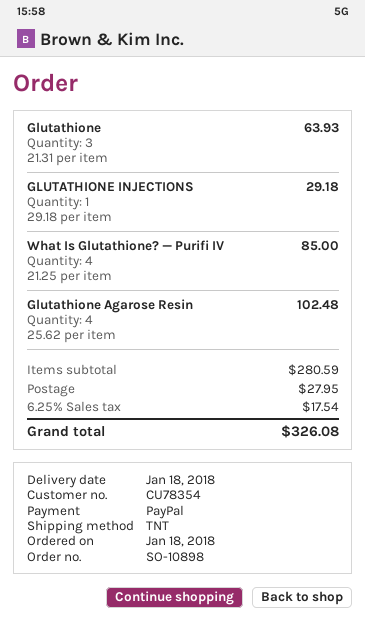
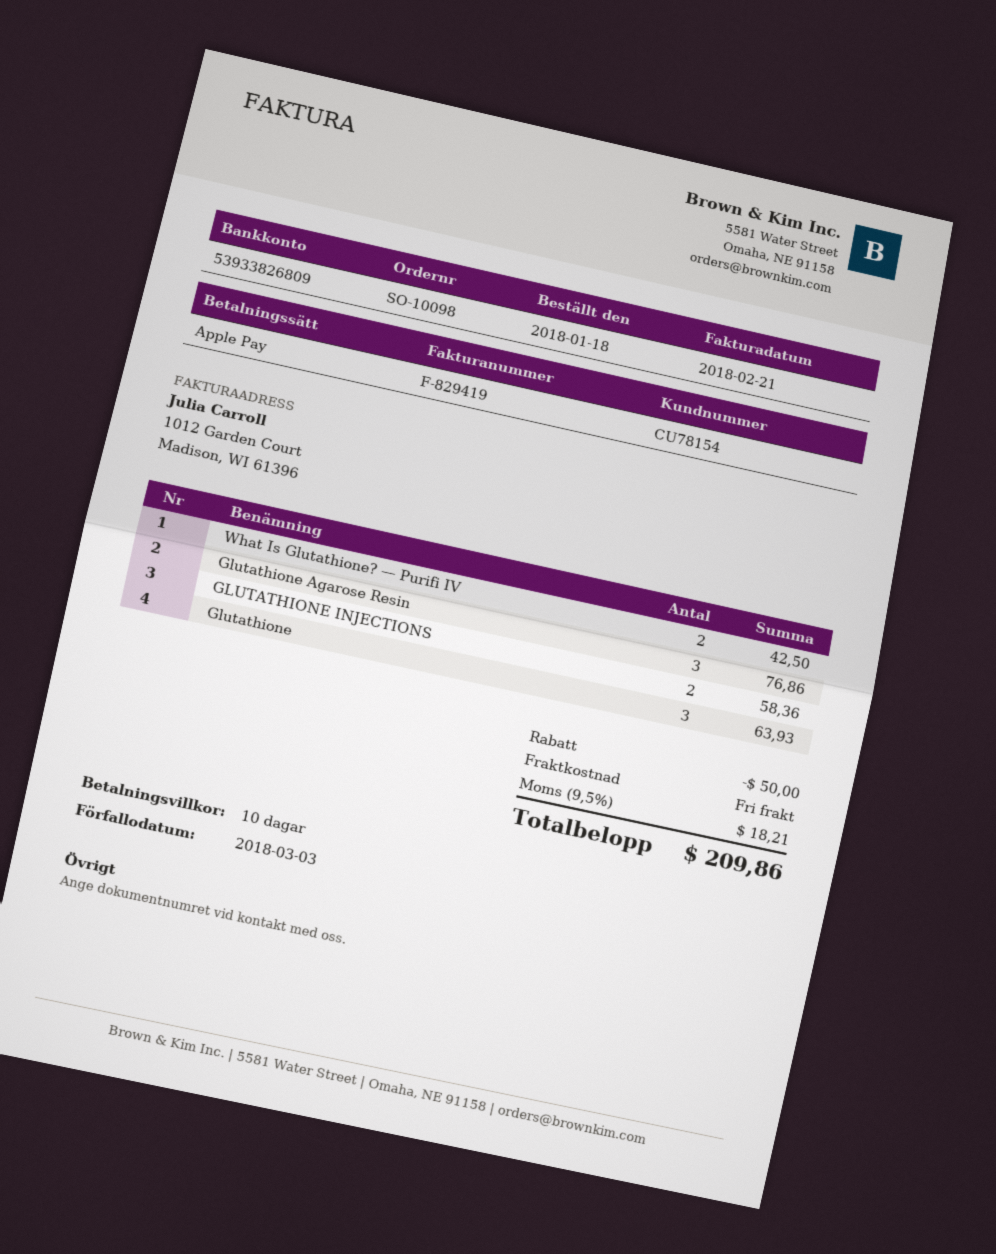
order number: SO-10898 -> SO-10098
customer number: CU78354 -> CU78154
payment method: PayPal -> Apple Pay
GLUTATHIONE INJECTIONS: 1 for 29.18 -> 2 for 58.36
What Is Glutathione? — Purifi IV: 4 for 85.00 -> 2 for 42.50
Glutathione Agarose Resin: 4 for 102.48 -> 3 for 76.86
discount: none -> 50.00
shipping: 27.95 -> 0.00
tax: 6.25% = 17.54 -> 9.5% = 18.21
total: 326.08 -> 209.86

